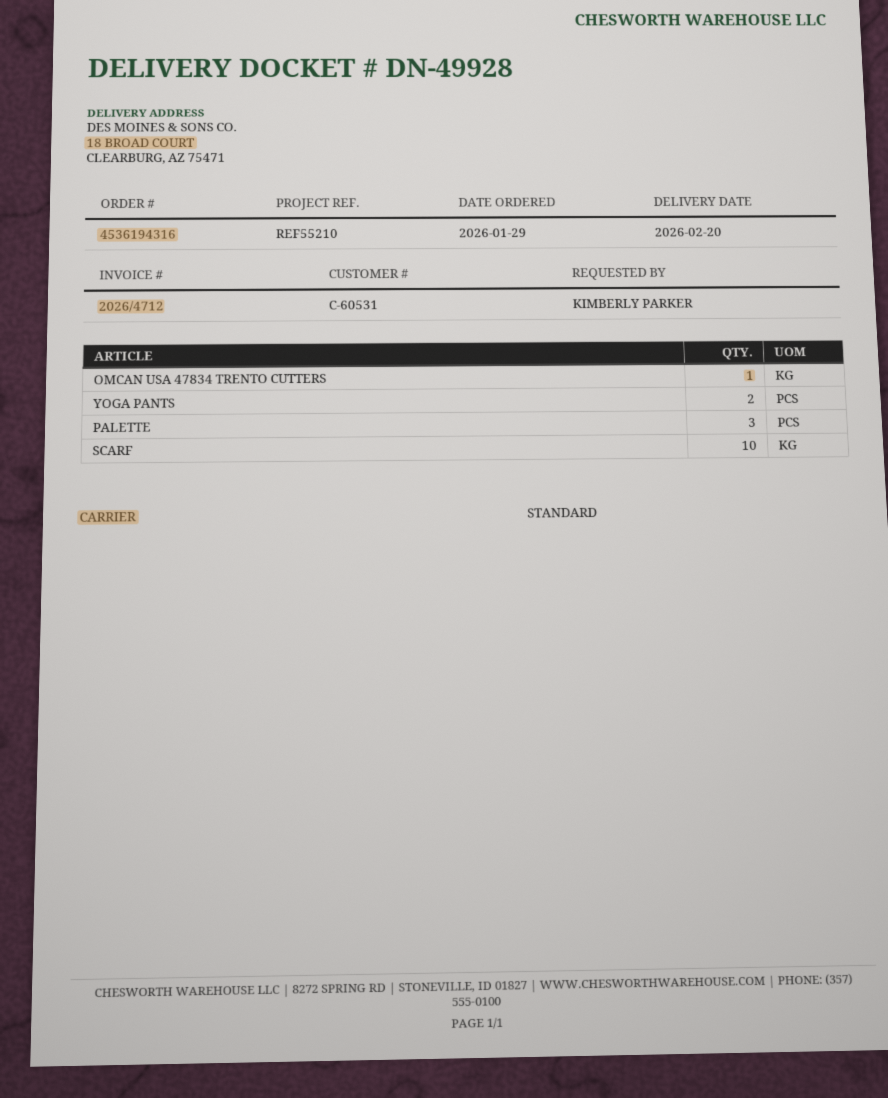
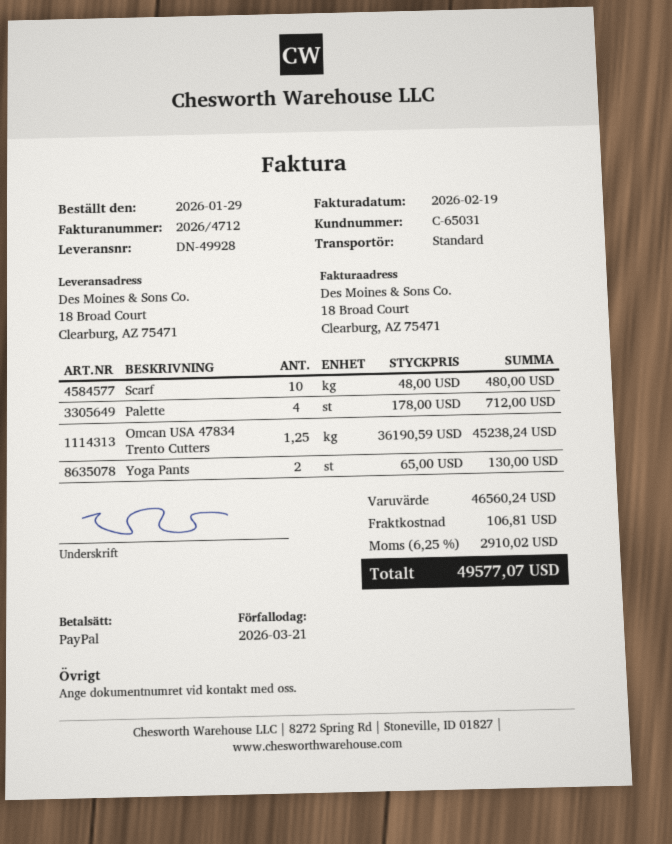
customer number: C-60531 -> C-65031
OMCAN USA 47834 TRENTO CUTTERS: 1 -> 1.25
PALETTE: 3 -> 4

